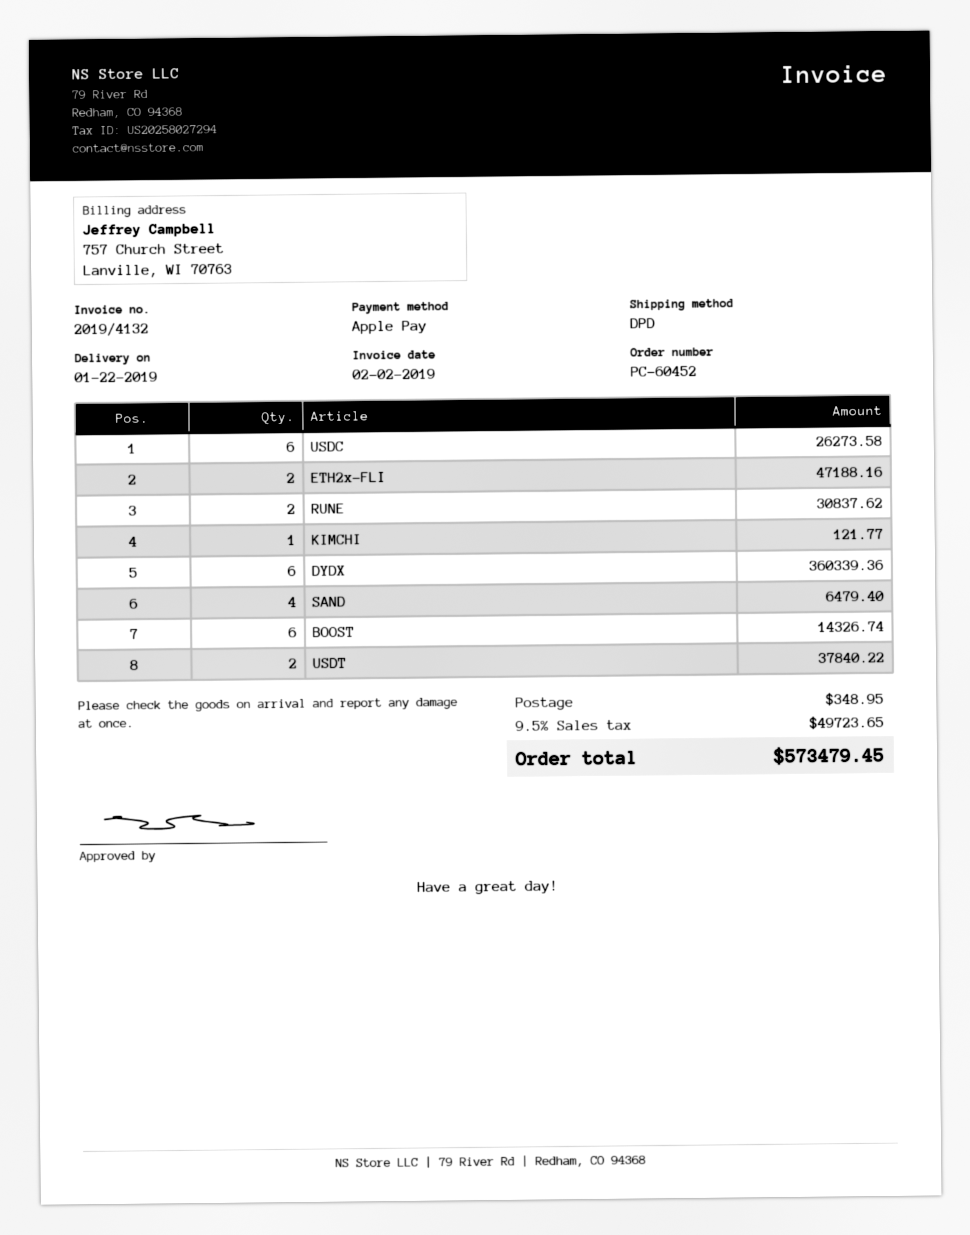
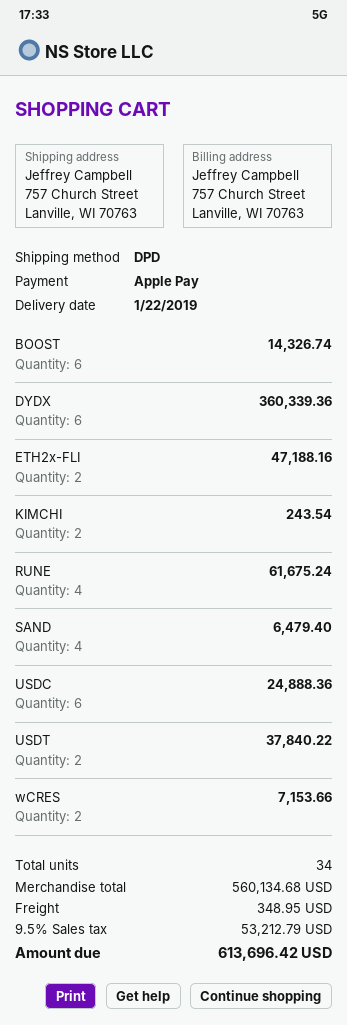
USDC: 6 for 26273.58 -> 6 for 24888.36
RUNE: 2 for 30837.62 -> 4 for 61675.24
KIMCHI: 1 for 121.77 -> 2 for 243.54
wCRES: none -> 2 for 7153.66
tax: 9.5% = 49723.65 -> 9.5% = 53212.79
total: 573479.45 -> 613696.42

